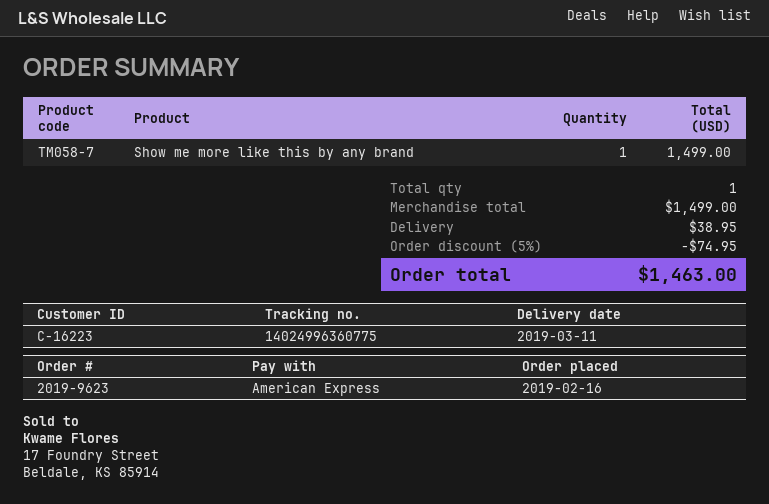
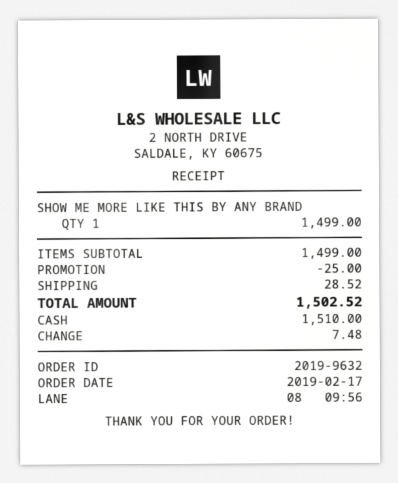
order number: 2019-9623 -> 2019-9632
order date: 2019-02-16 -> 2019-02-17
payment method: American Express -> cash
discount: 74.95 -> 25.00
shipping: 38.95 -> 28.52
total: 1463.00 -> 1502.52

